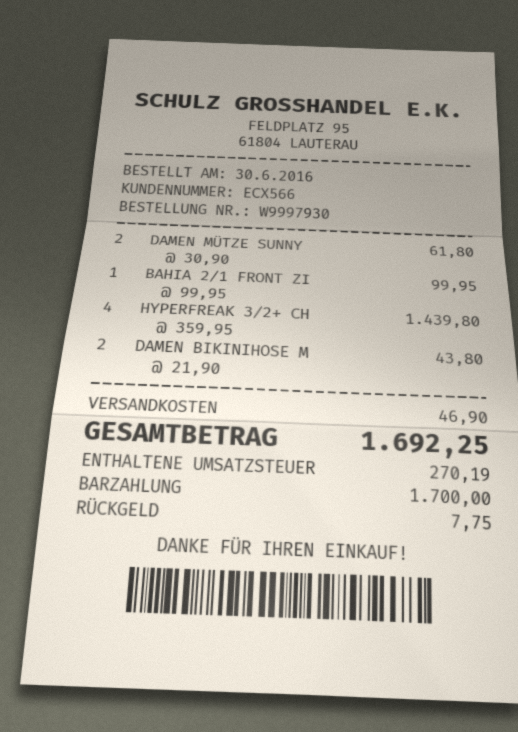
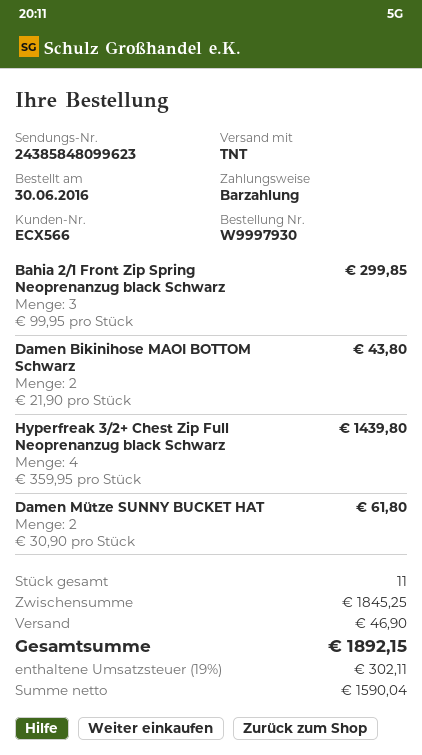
BAHIA 2/1 FRONT ZI: 1 x 99.95 = 99.95 -> 3 x 99.95 = 299.85
tax: 270.19 -> 302.11
total: 1692.25 -> 1892.15

